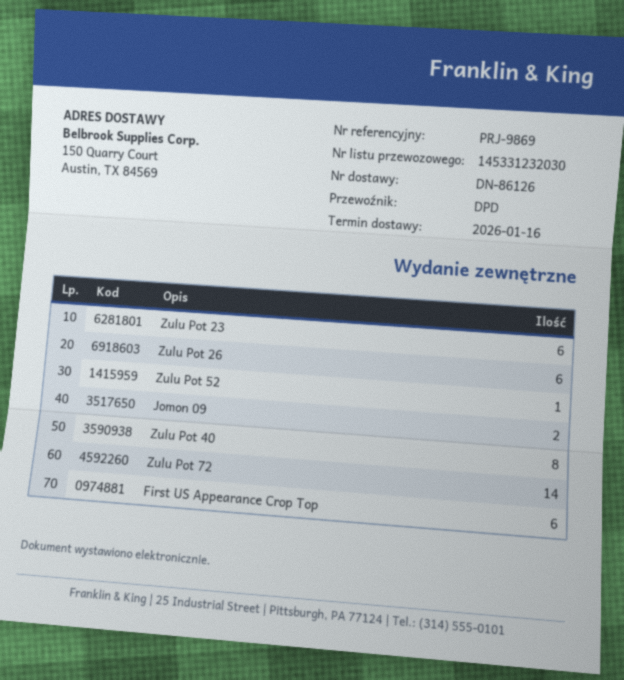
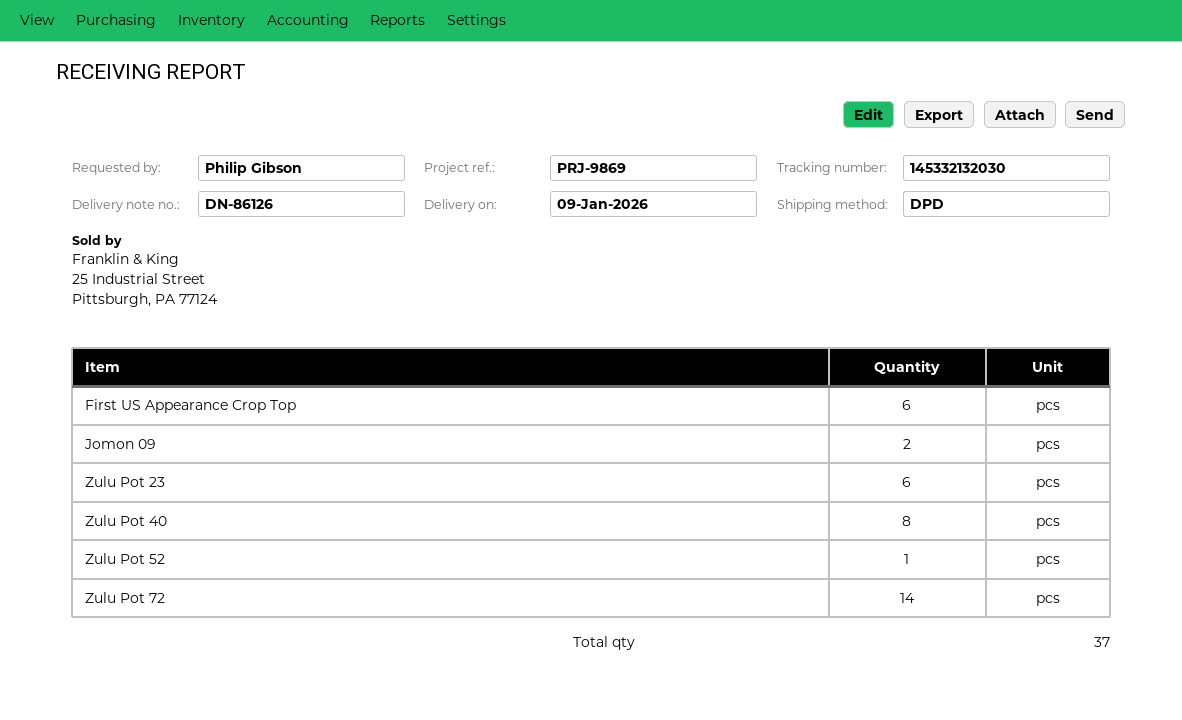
delivery date: 2026-01-16 -> 2026-01-09
tracking number: 145331232030 -> 145332132030
Zulu Pot 26: 6 -> none

